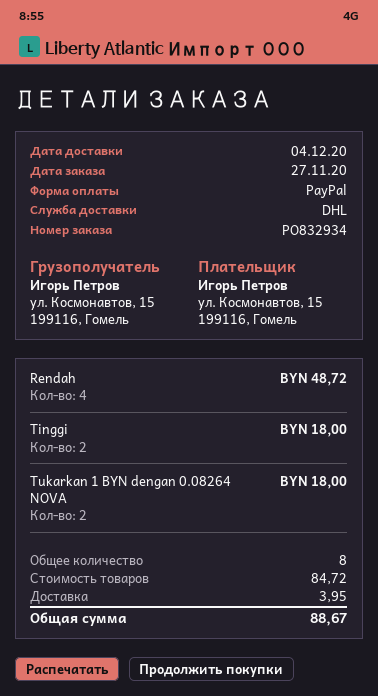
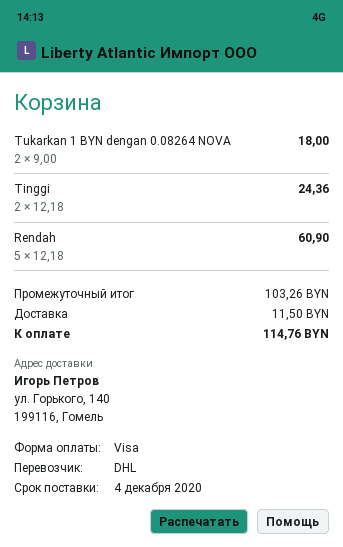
payment method: PayPal -> Visa
ship to: ул. Космонавтов, 15, 199116, Гомель -> ул. Горького, 140, 199116, Гомель
Rendah: 4 for 48.72 -> 5 for 60.90
Tinggi: 2 for 18.00 -> 2 for 24.36
subtotal: 84.72 -> 103.26
shipping: 3.95 -> 11.50
total: 88.67 -> 114.76

